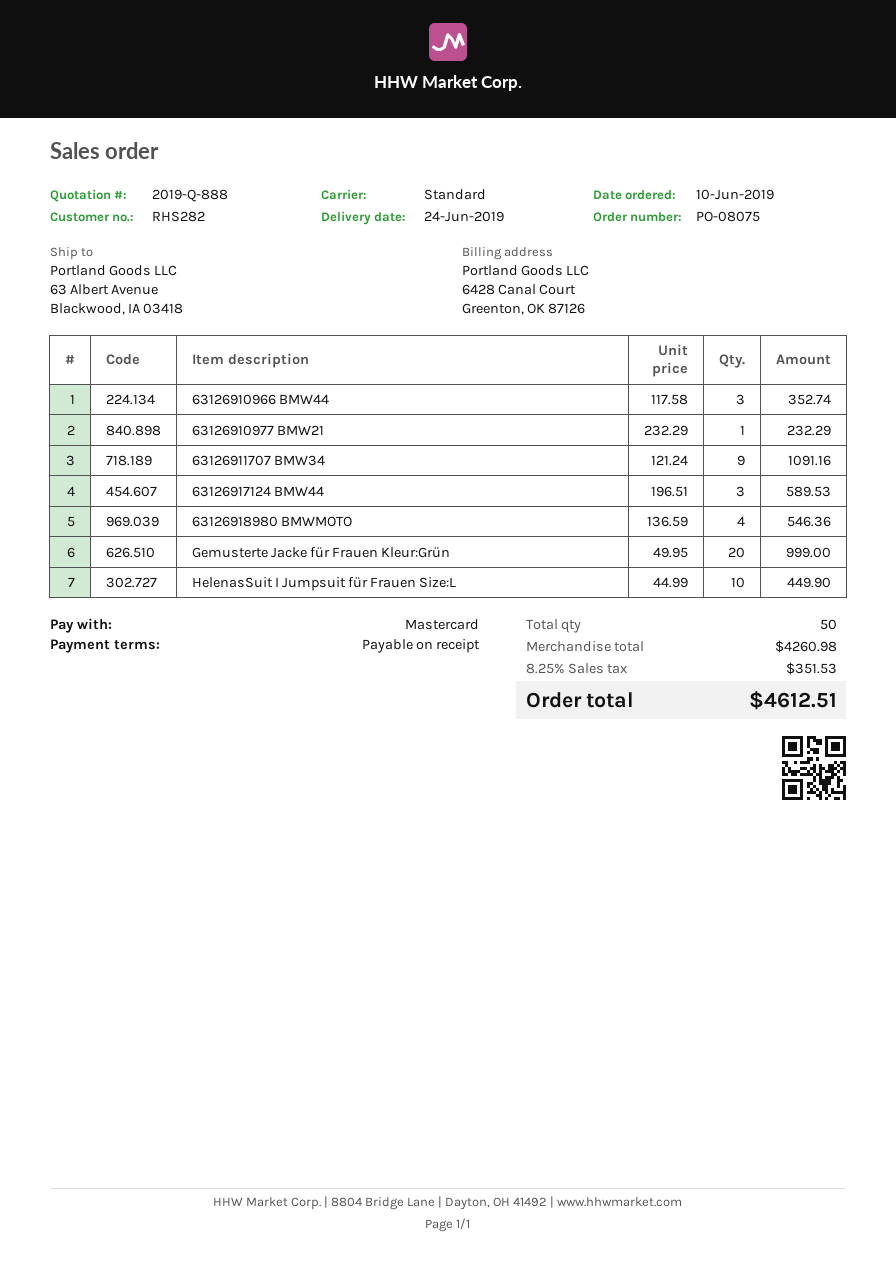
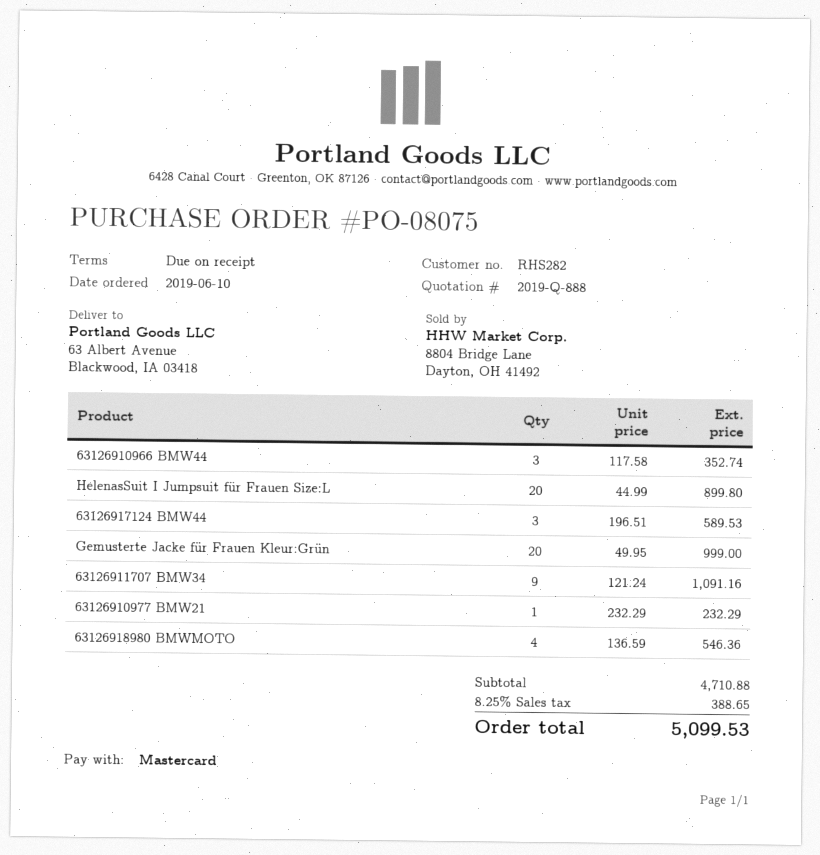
HelenasSuit I Jumpsuit für Frauen Size:L: 10 x 44.99 = 449.90 -> 20 x 44.99 = 899.80
subtotal: 4260.98 -> 4710.88
tax: 8.25% = 351.53 -> 8.25% = 388.65
total: 4612.51 -> 5099.53

